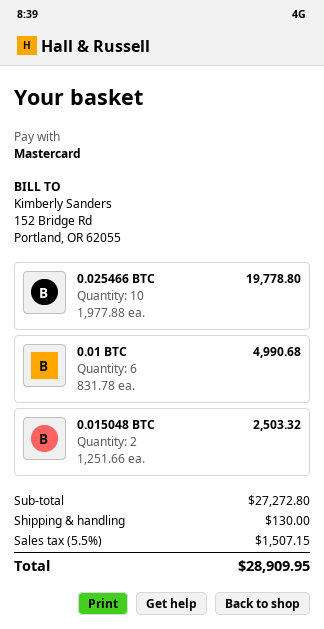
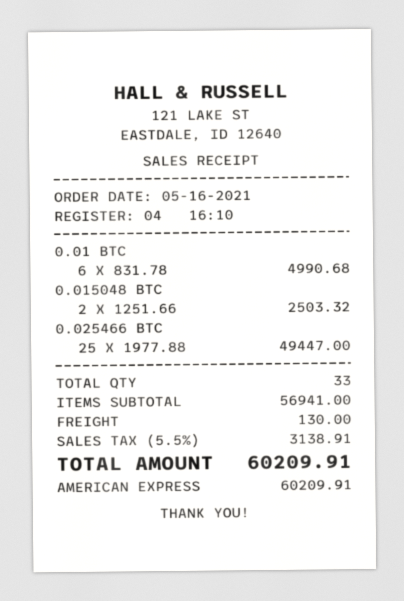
payment method: Mastercard -> American Express
0.025466 BTC: 10 x 1977.88 = 19778.80 -> 25 x 1977.88 = 49447.00
subtotal: 27272.80 -> 56941.00
tax: 5.5% = 1507.15 -> 5.5% = 3138.91
total: 28909.95 -> 60209.91

